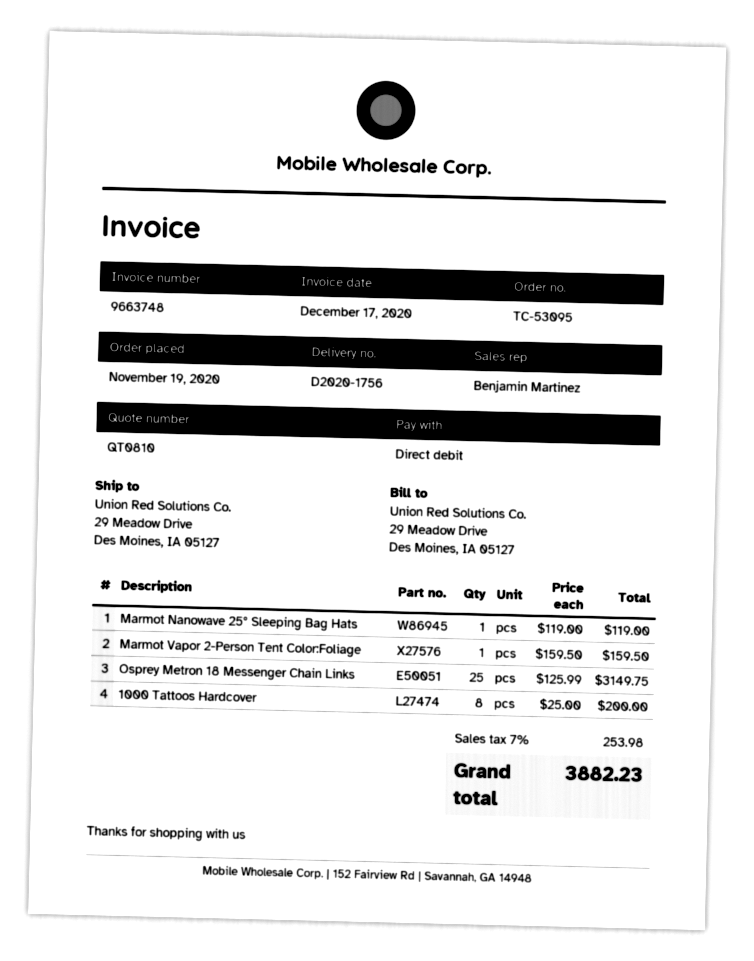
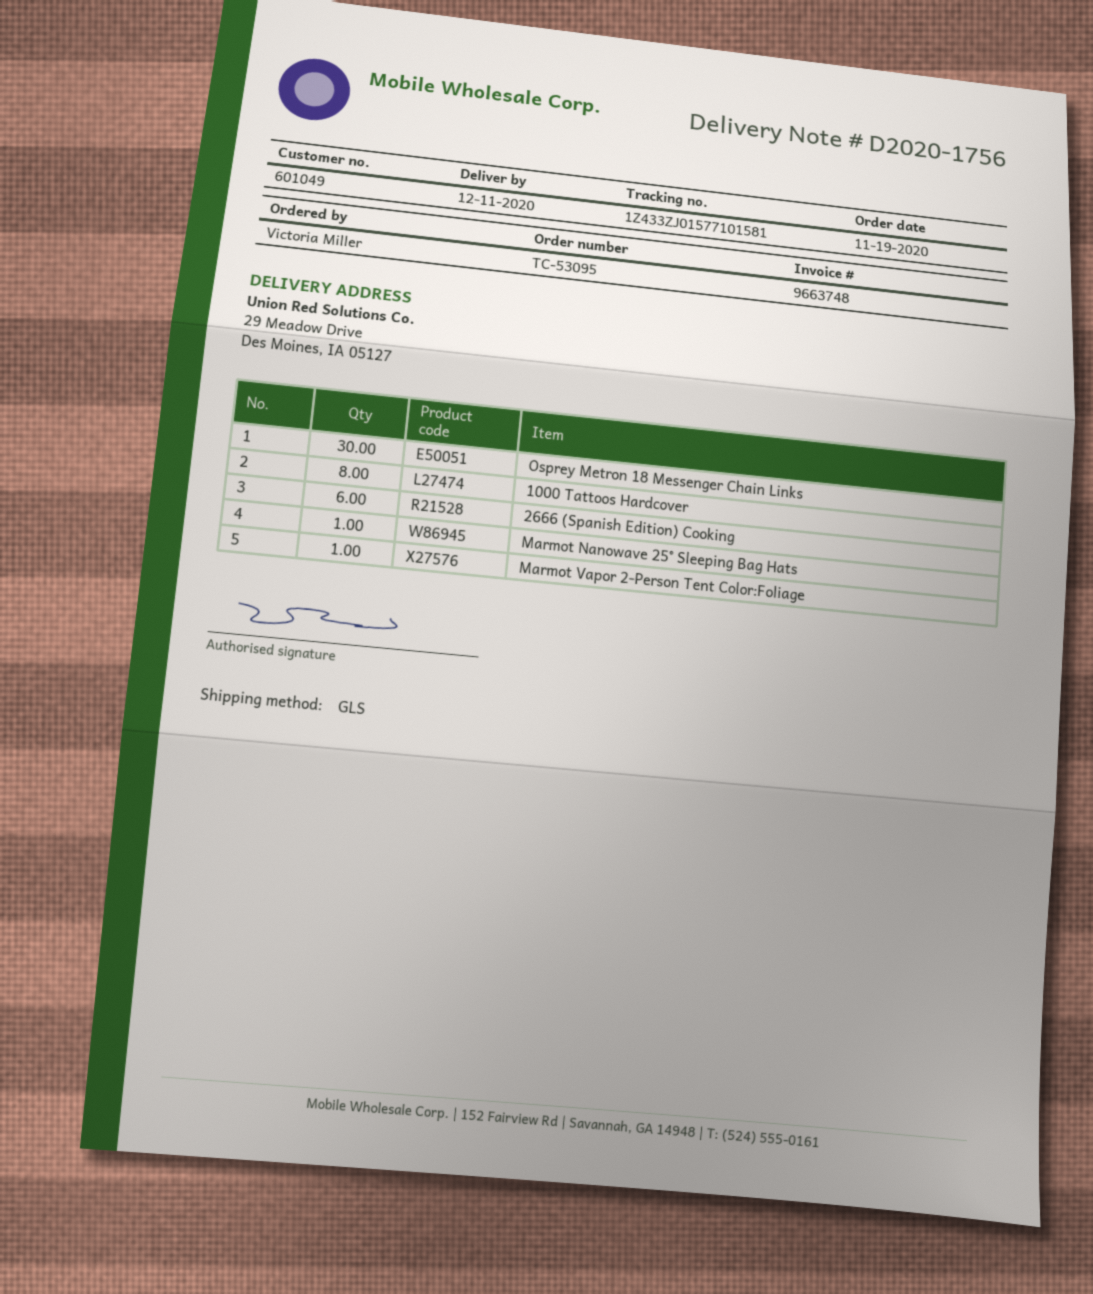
Osprey Metron 18 Messenger Chain Links: 25 -> 30
2666 (Spanish Edition) Cooking: none -> 6

